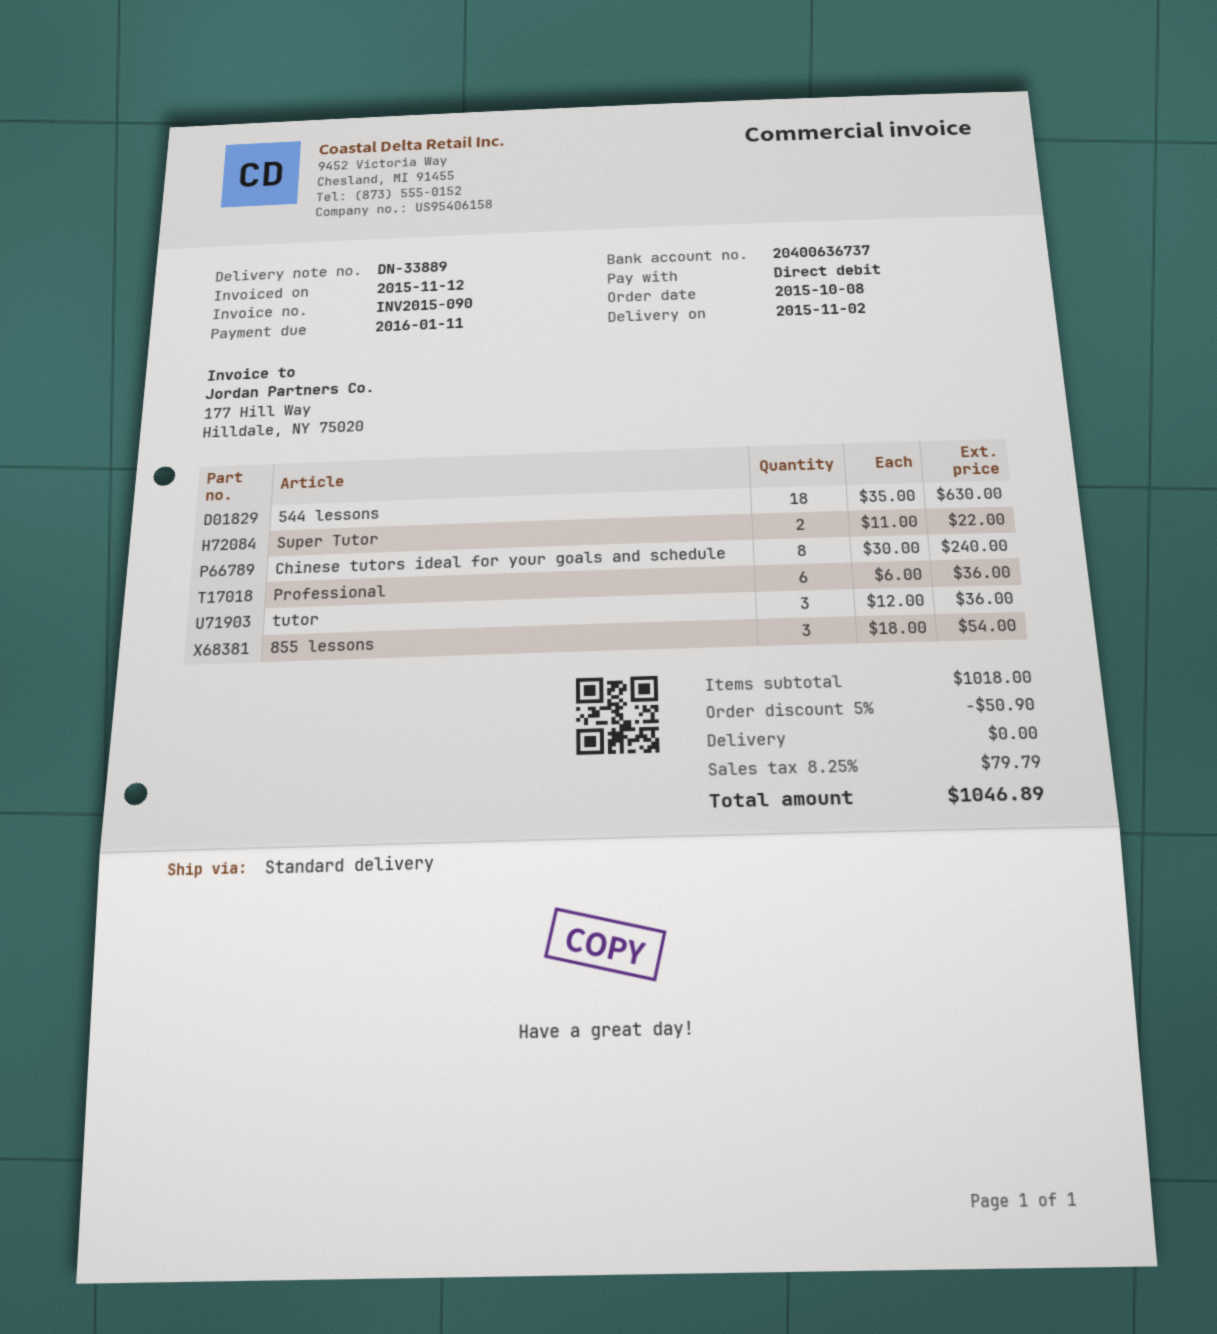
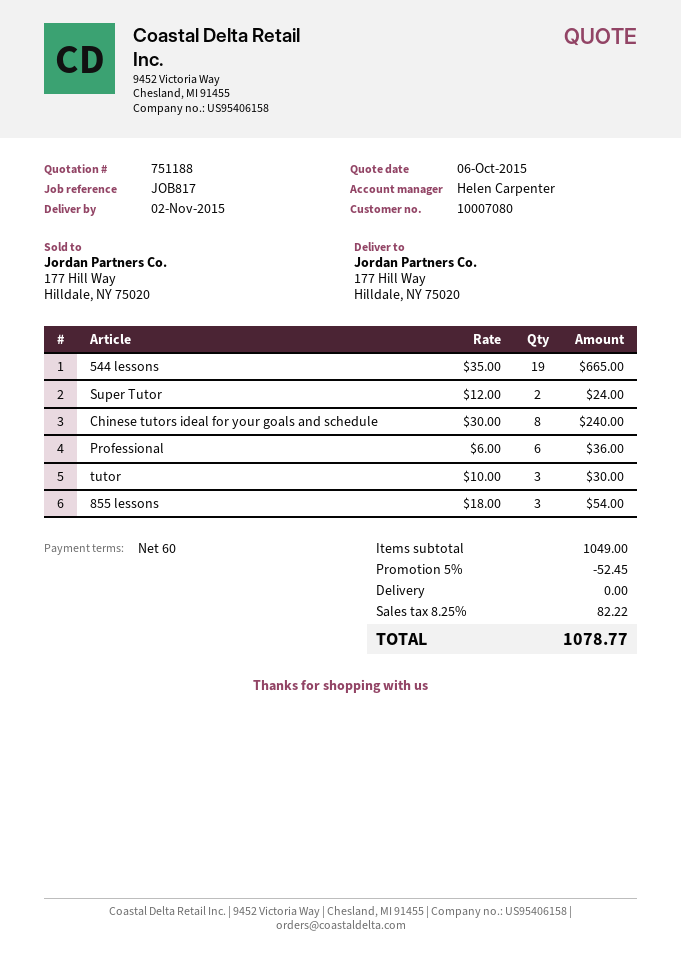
544 lessons: 18 x 35.00 = 630.00 -> 19 x 35.00 = 665.00
Super Tutor: 2 x 11.00 = 22.00 -> 2 x 12.00 = 24.00
tutor: 3 x 12.00 = 36.00 -> 3 x 10.00 = 30.00
subtotal: 1018.00 -> 1049.00
discount: 5% = 50.90 -> 5% = 52.45
tax: 8.25% = 79.79 -> 8.25% = 82.22
total: 1046.89 -> 1078.77

